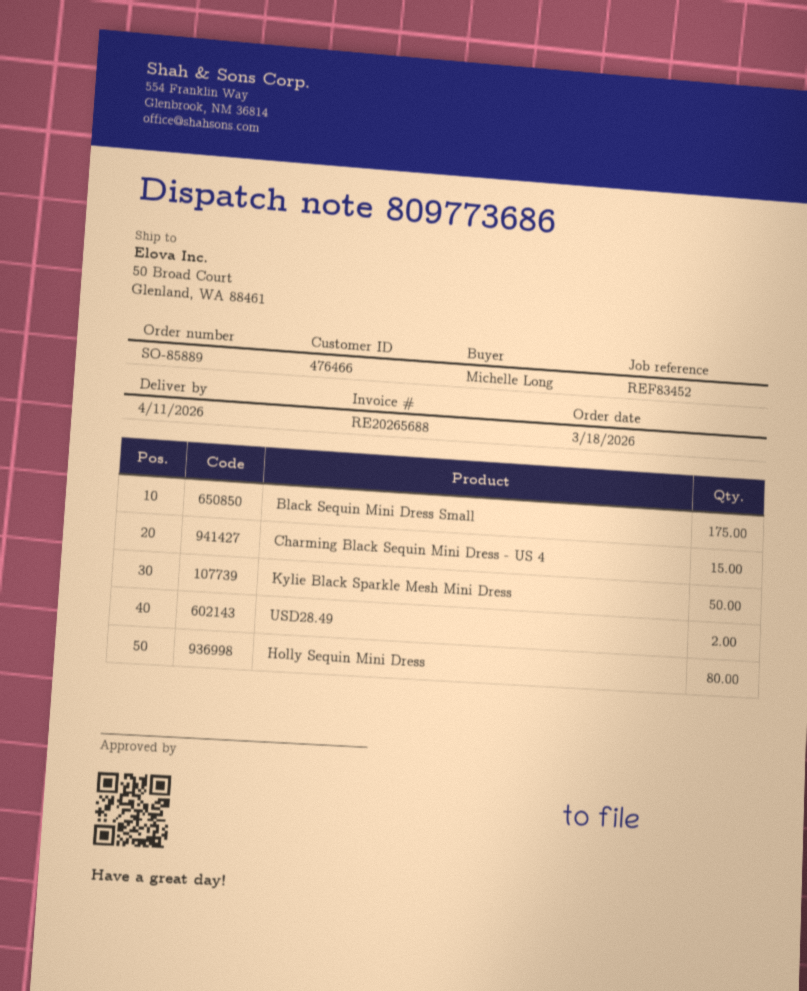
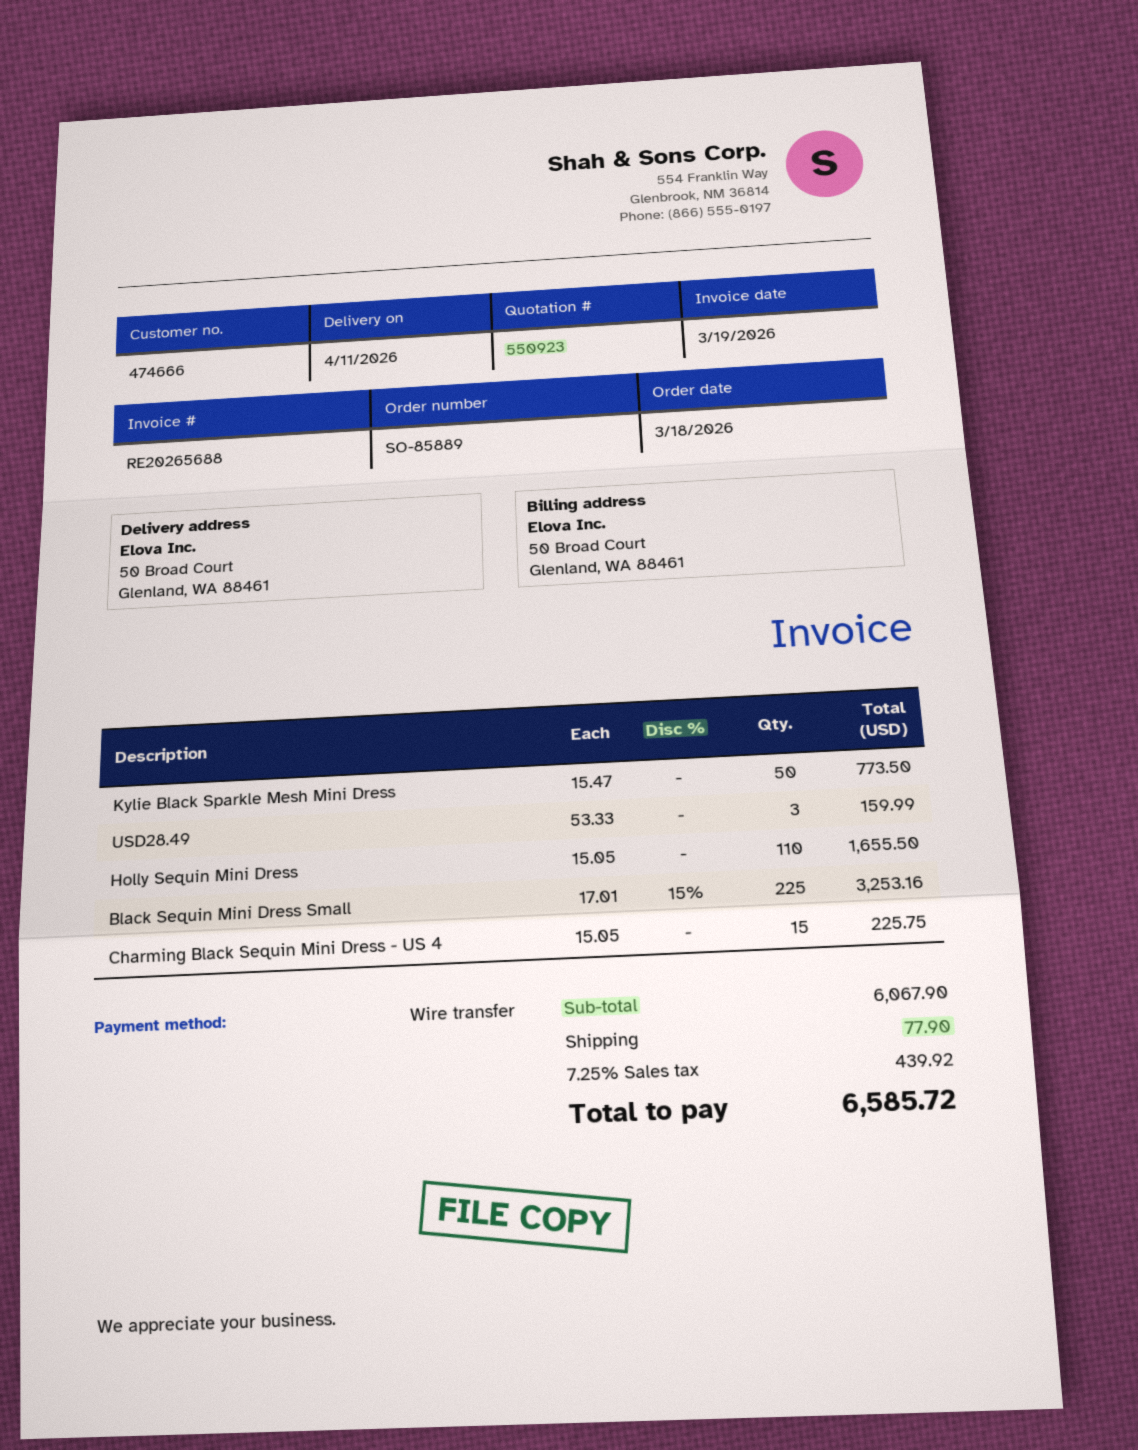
customer number: 476466 -> 474666
Black Sequin Mini Dress Small: 175 -> 225
USD28.49: 2 -> 3
Holly Sequin Mini Dress: 80 -> 110

